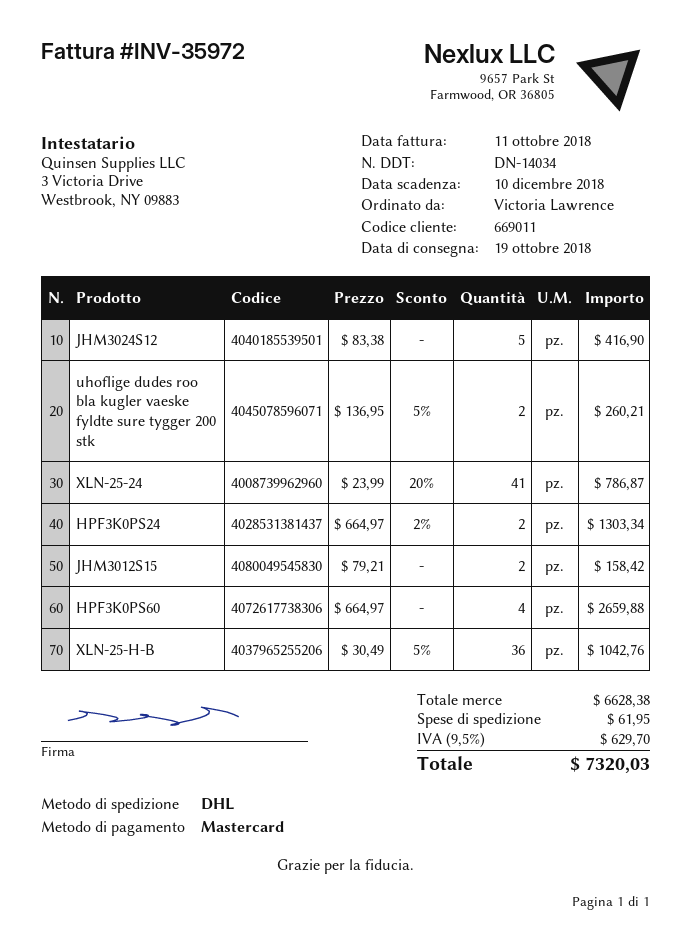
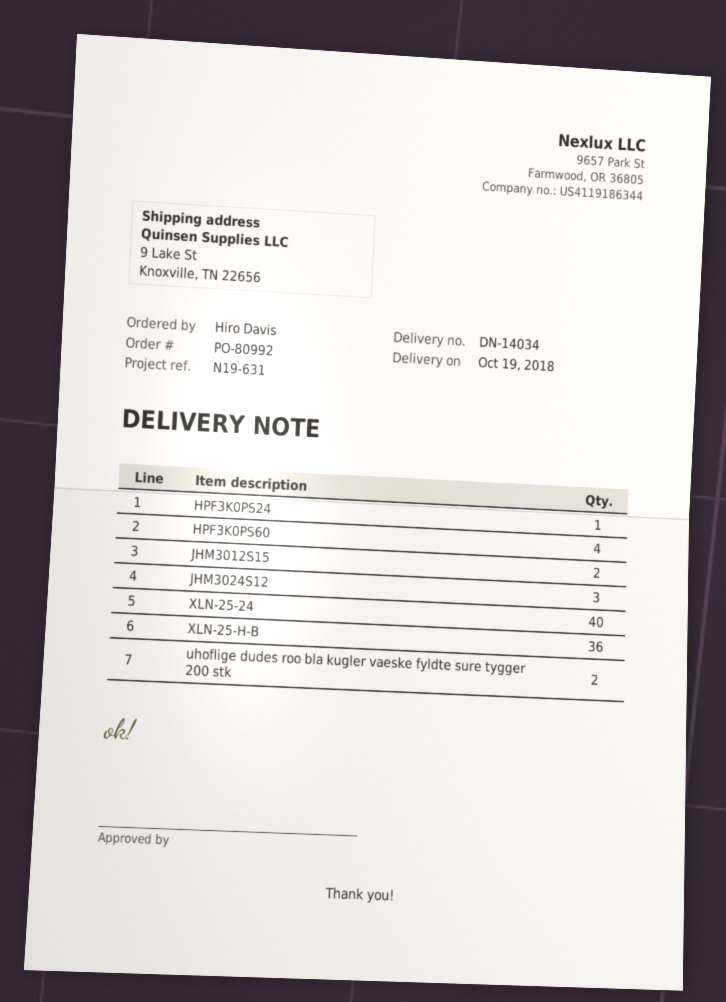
ordered by: Victoria Lawrence -> Hiro Davis
JHM3024S12: 5 -> 3
XLN-25-24: 41 -> 40
HPF3K0PS24: 2 -> 1

